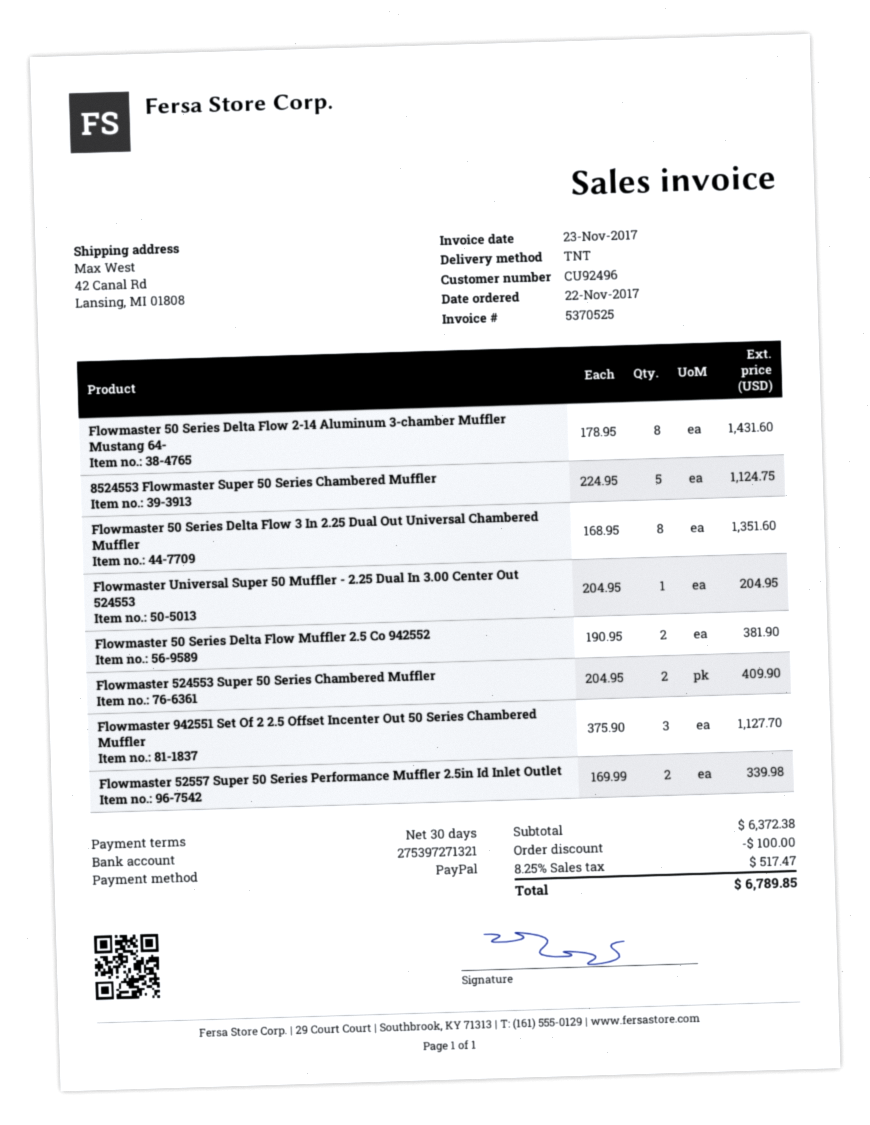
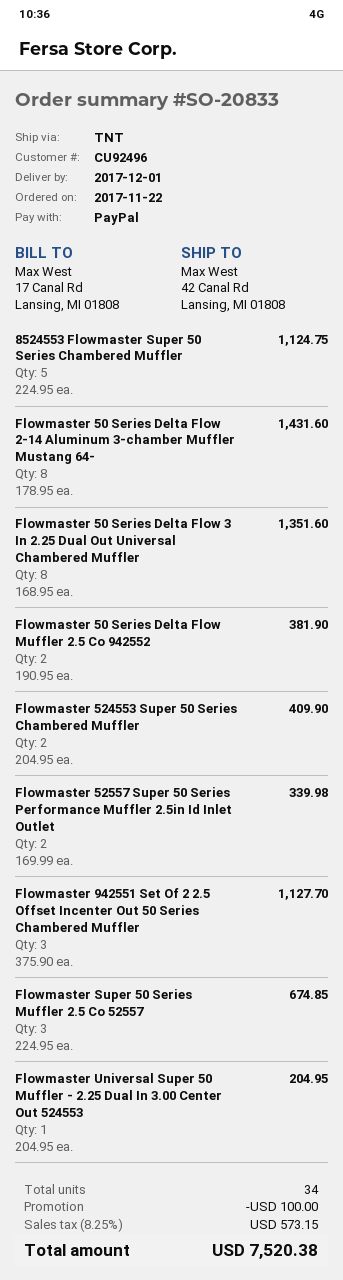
Flowmaster Super 50 Series Muffler 2.5 Co 52557: none -> 3 x 224.95 = 674.85
tax: 8.25% = 517.47 -> 8.25% = 573.15
total: 6789.85 -> 7520.38

